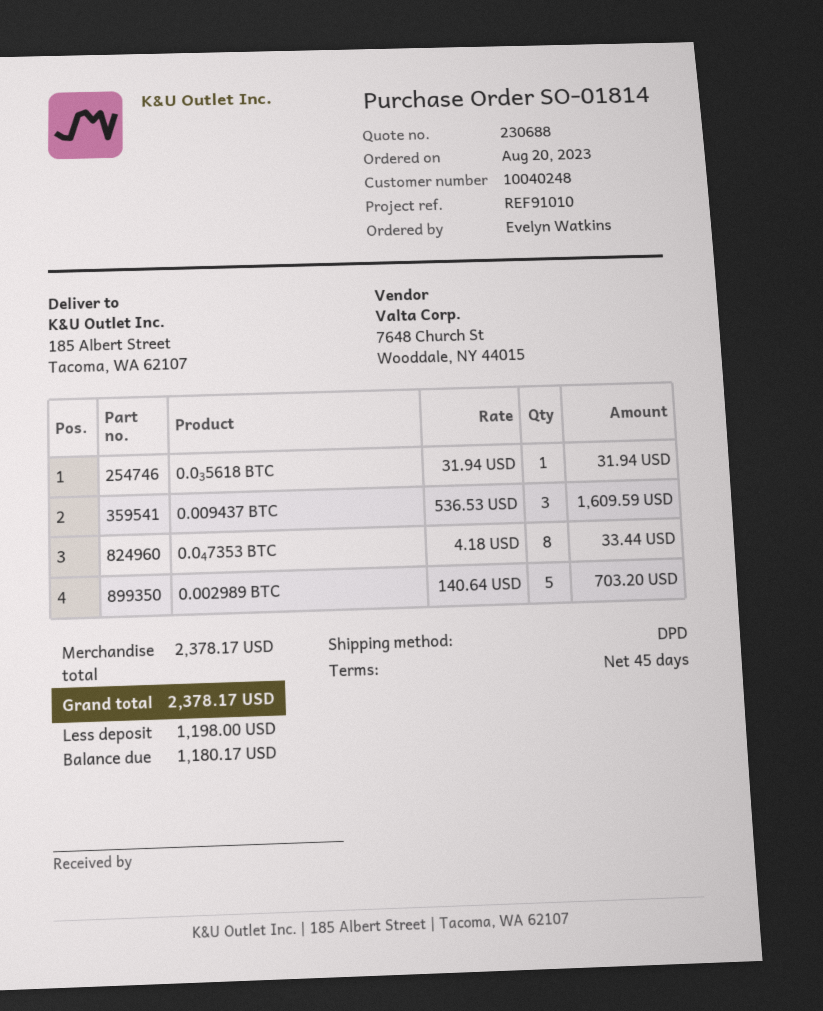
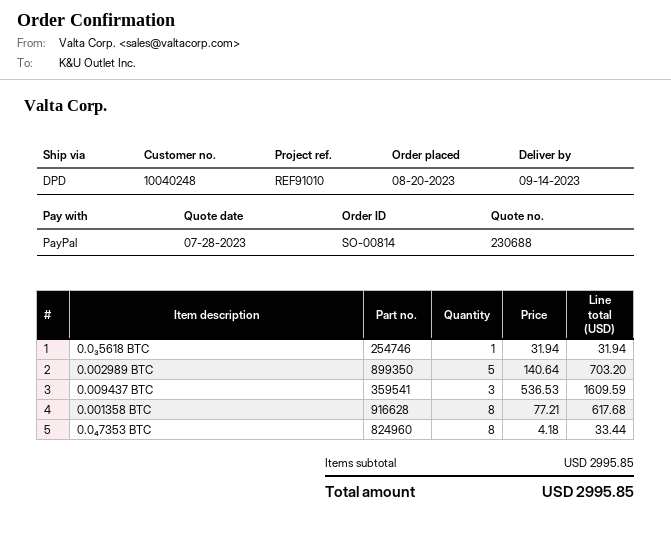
order number: SO-01814 -> SO-00814
0.001358 BTC: none -> 8 x 77.21 = 617.68
subtotal: 2378.17 -> 2995.85
total: 2378.17 -> 2995.85

